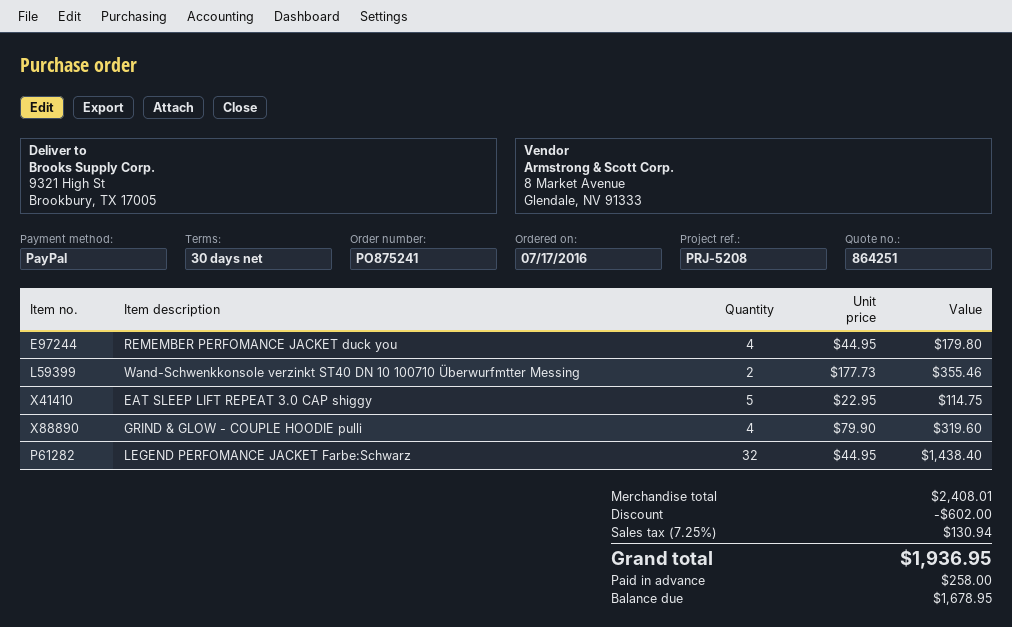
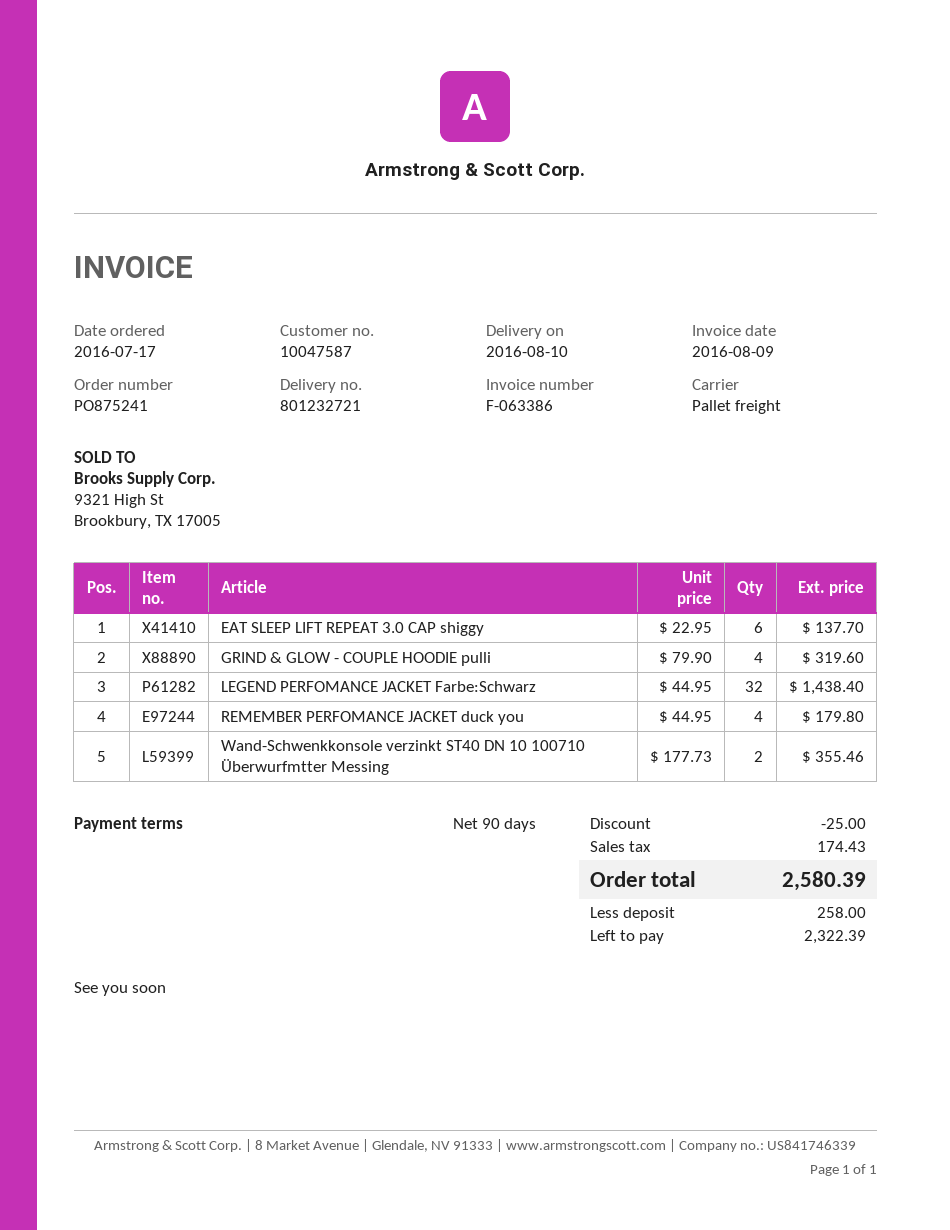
payment terms: 30 days -> 90 days
EAT SLEEP LIFT REPEAT 3.0 CAP shiggy: 5 x 22.95 = 114.75 -> 6 x 22.95 = 137.70
discount: 602.00 -> 25.00
tax: 130.94 -> 174.43
total: 1936.95 -> 2580.39
balance: 1678.95 -> 2322.39

